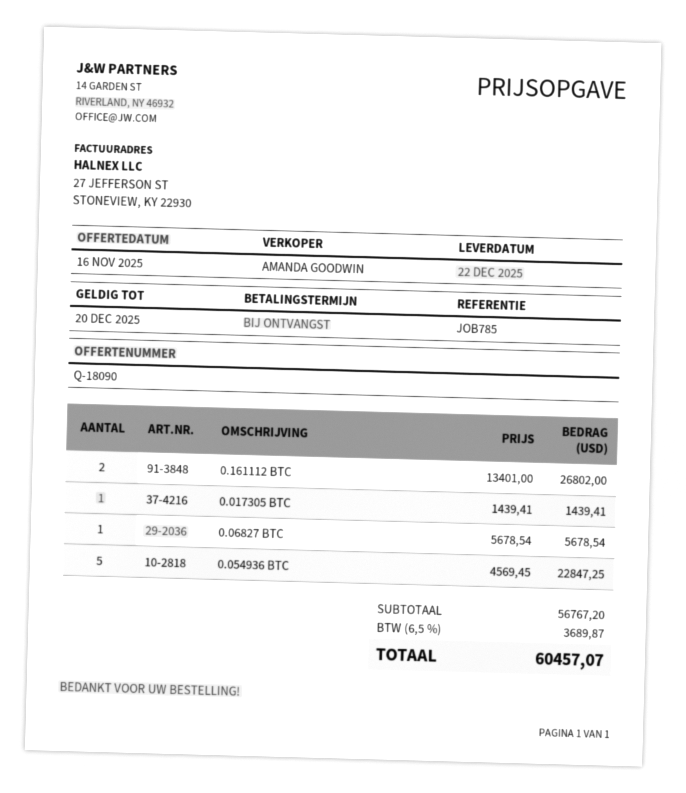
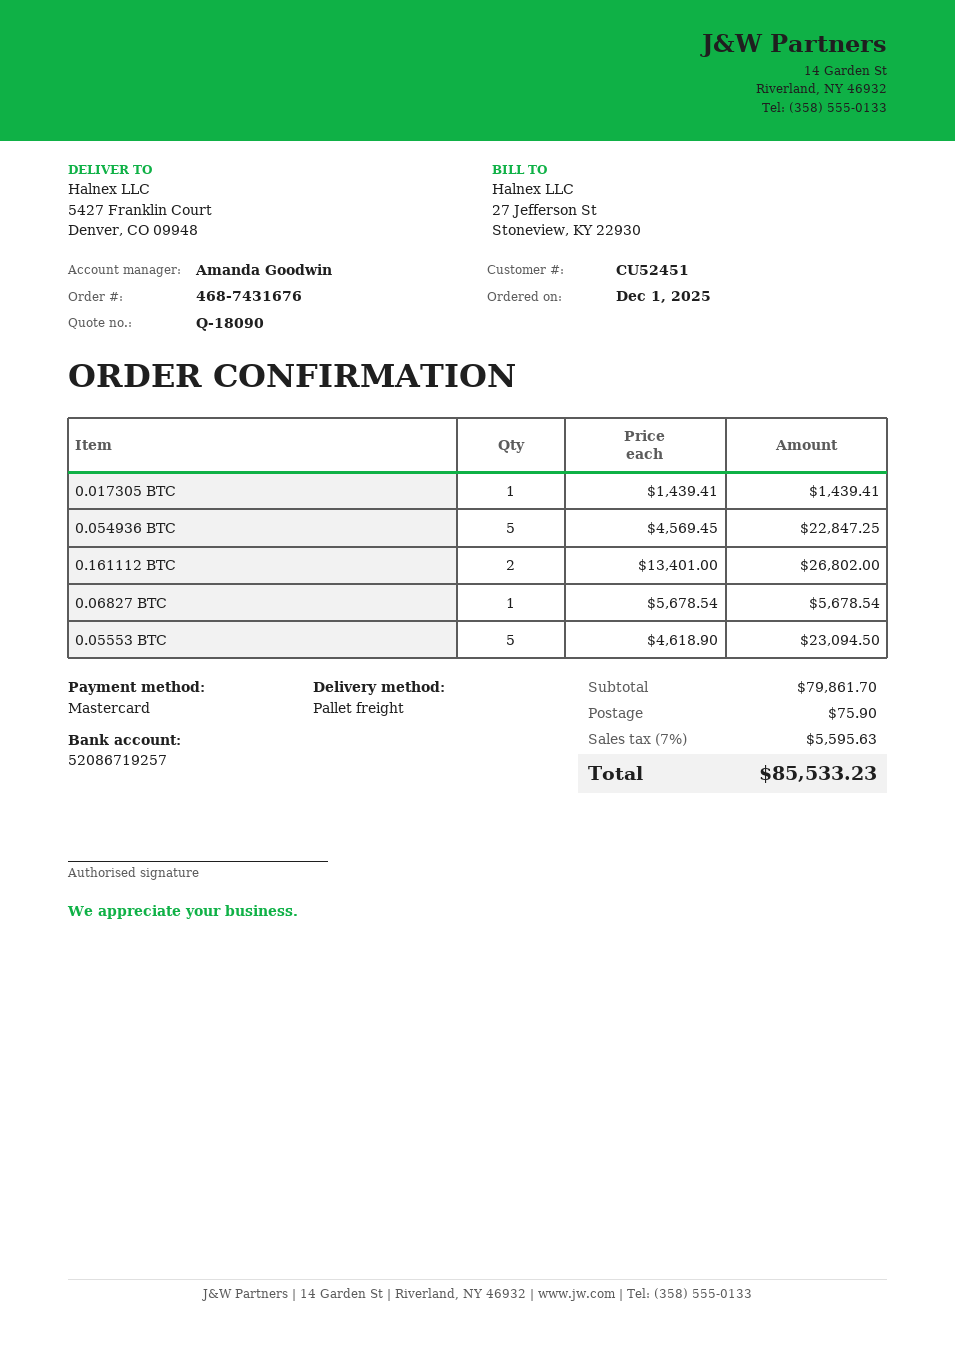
0.05553 BTC: none -> 5 x 4618.90 = 23094.50
subtotal: 56767.20 -> 79861.70
shipping: none -> 75.90
tax: 6.5% = 3689.87 -> 7% = 5595.63
total: 60457.07 -> 85533.23

